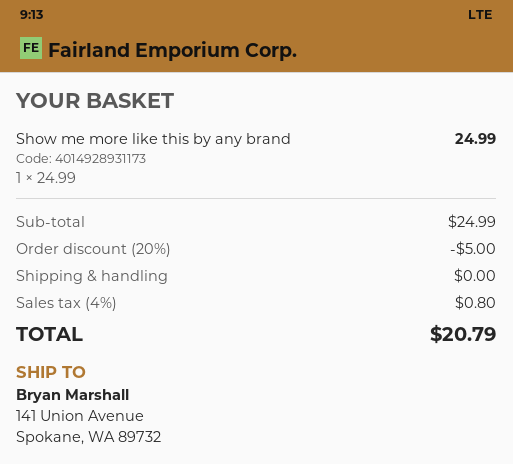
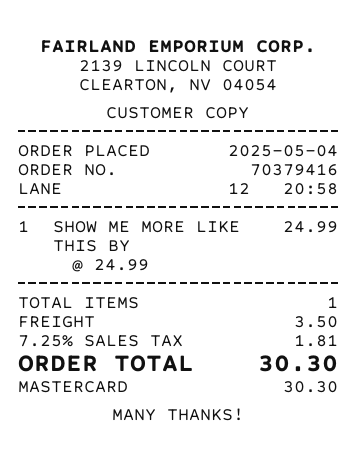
discount: 20% = 5.00 -> none
shipping: 0.00 -> 3.50
tax: 4% = 0.80 -> 7.25% = 1.81
total: 20.79 -> 30.30

